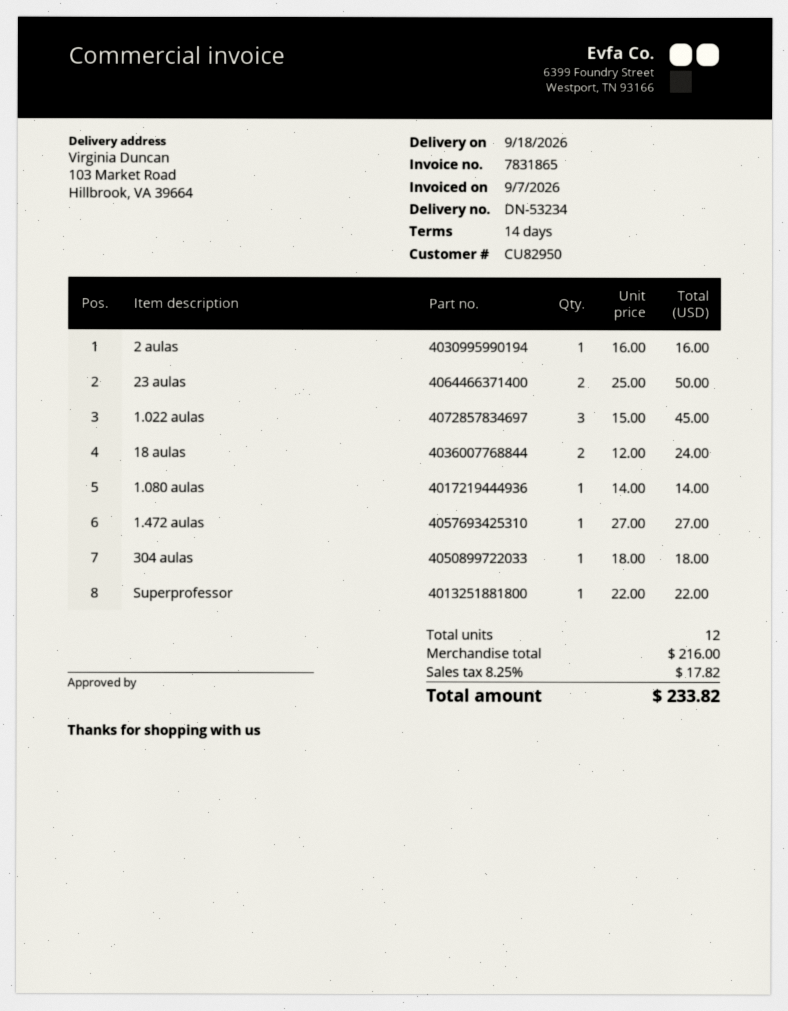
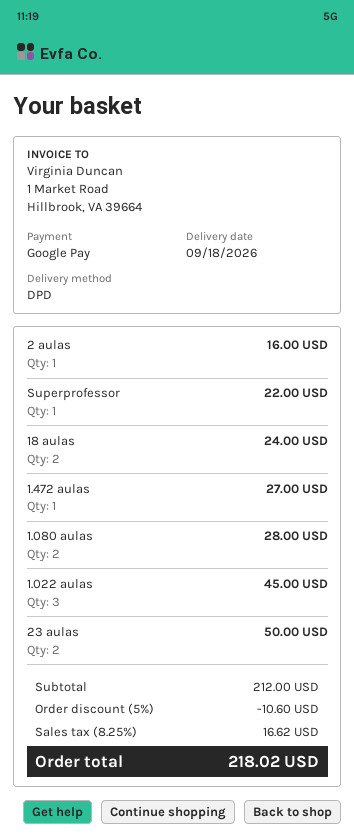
1.080 aulas: 1 for 14.00 -> 2 for 28.00
304 aulas: 1 for 18.00 -> none
subtotal: 216.00 -> 212.00
discount: none -> 5% = 10.60
tax: 8.25% = 17.82 -> 8.25% = 16.62
total: 233.82 -> 218.02

